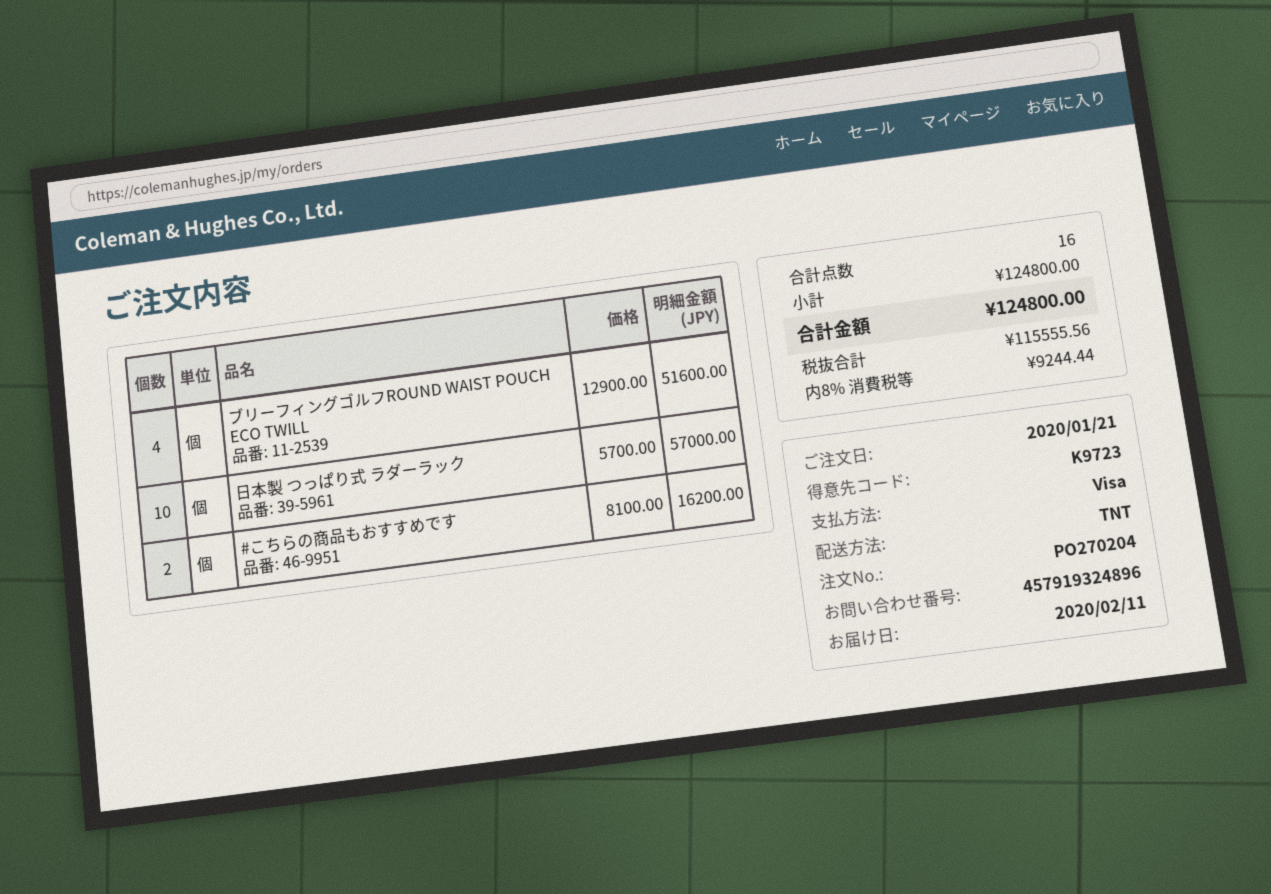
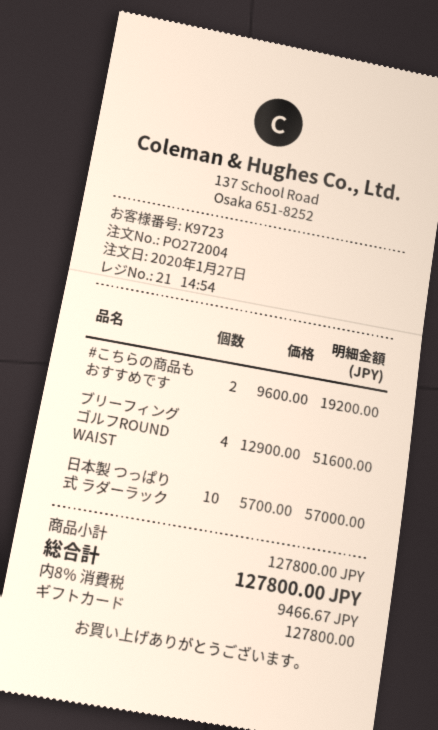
order number: PO270204 -> PO272004
order date: 2020-01-21 -> 2020-01-27
payment method: Visa -> gift card
#こちらの商品もおすすめです: 2 x 8100.00 = 16200.00 -> 2 x 9600.00 = 19200.00
subtotal: 124800.00 -> 127800.00
tax: 8% = 9244.44 -> 8% = 9466.67
total: 124800.00 -> 127800.00

